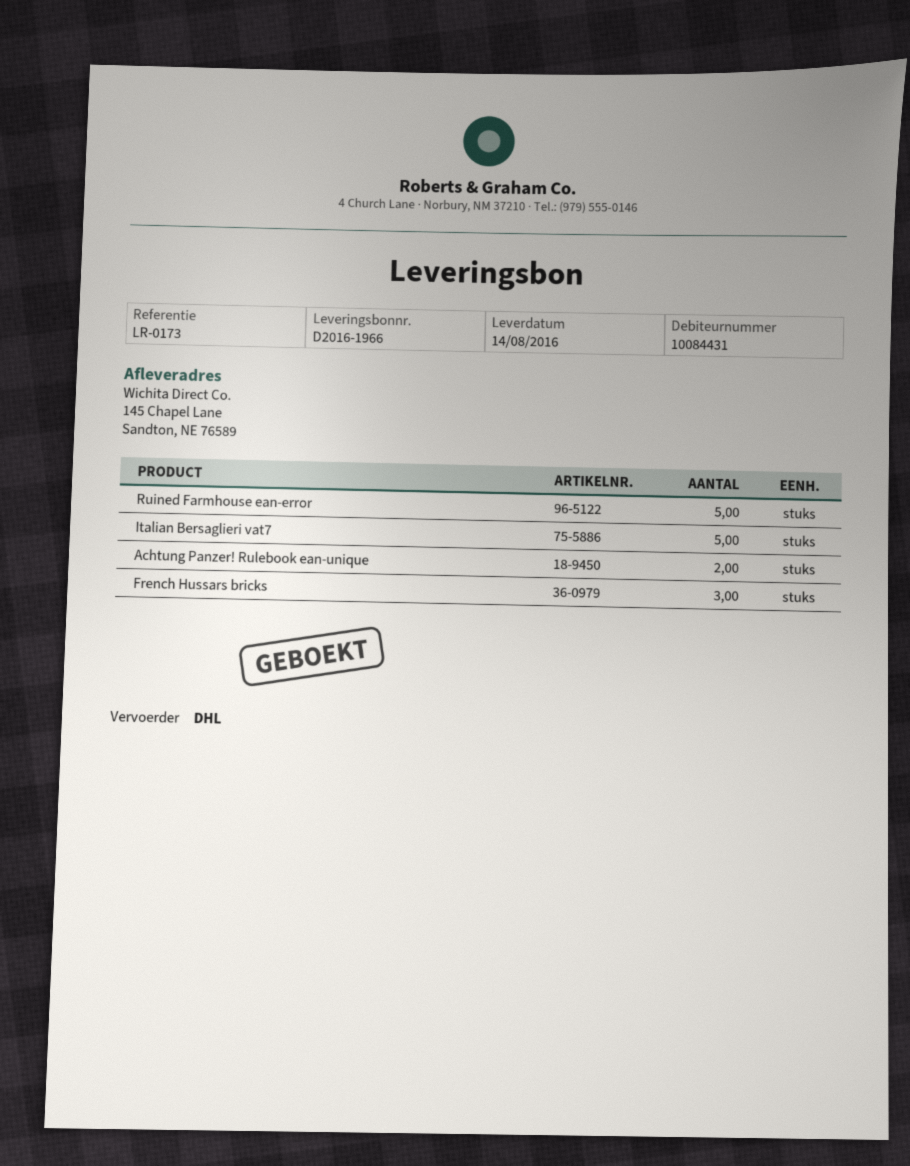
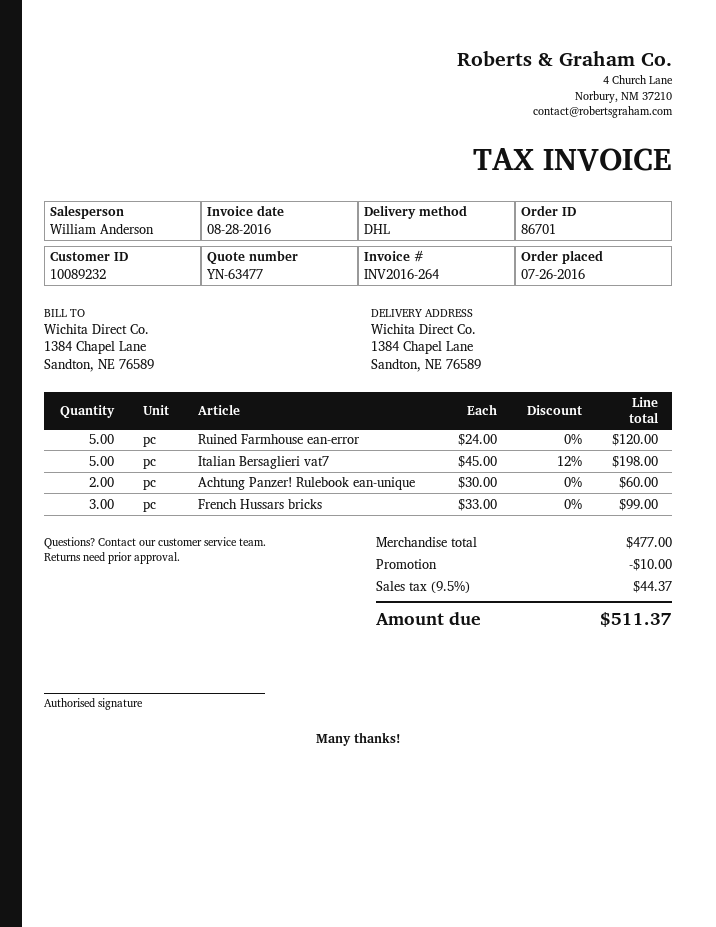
customer number: 10084431 -> 10089232
ship to: 145 Chapel Lane, Sandton, NE 76589 -> 1384 Chapel Lane, Sandton, NE 76589

